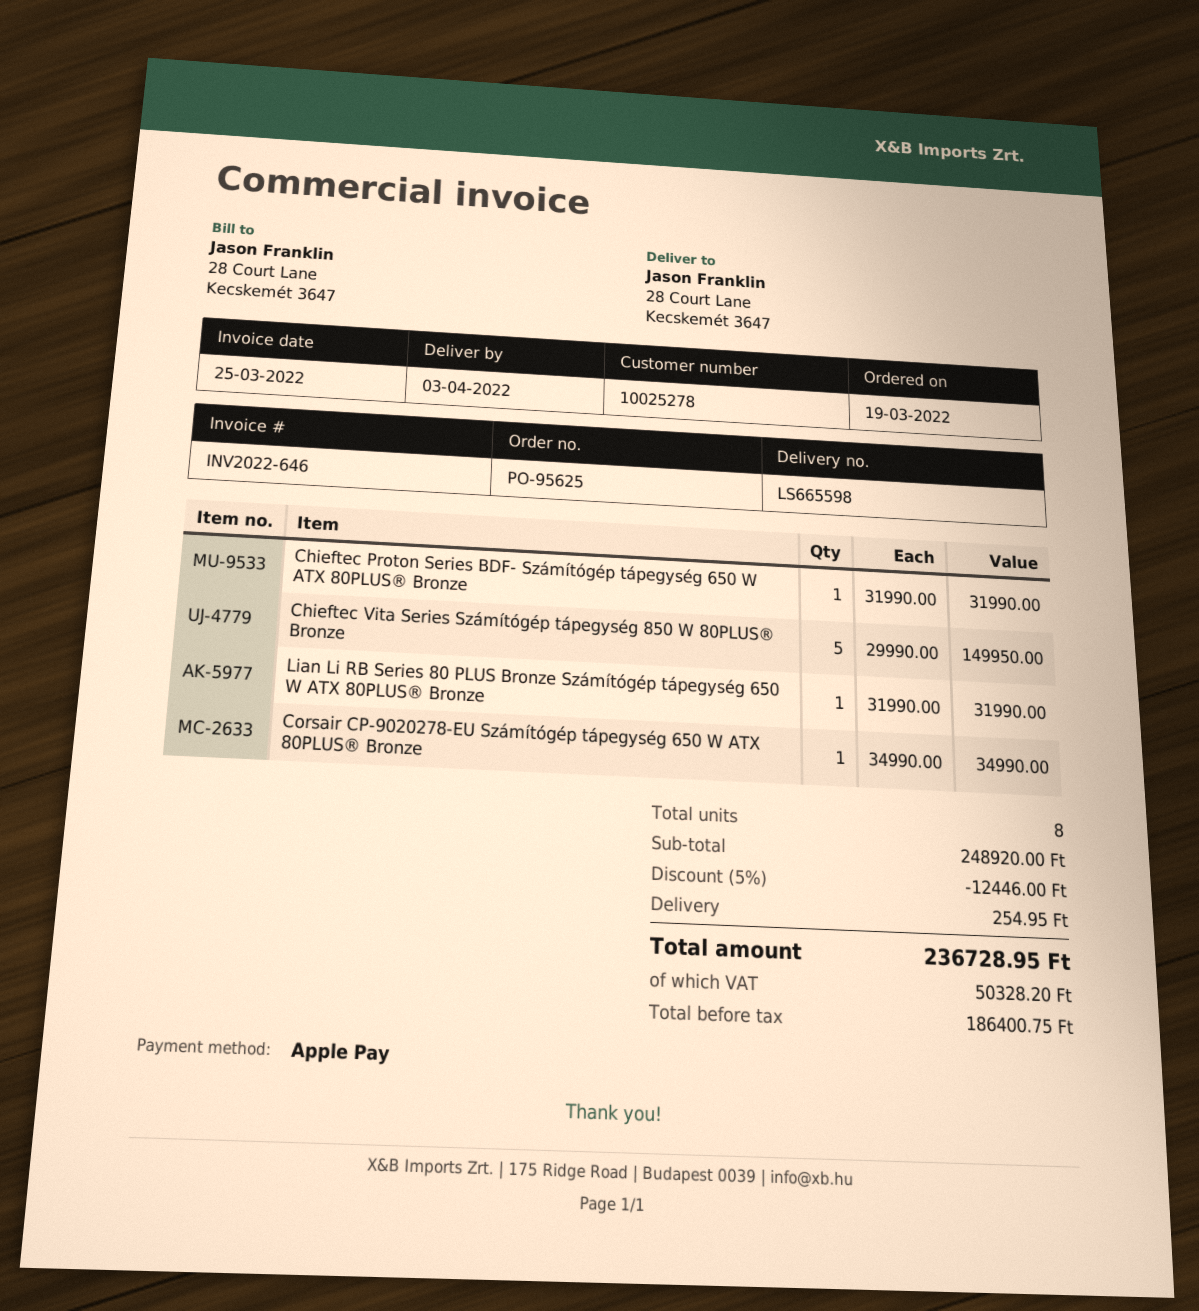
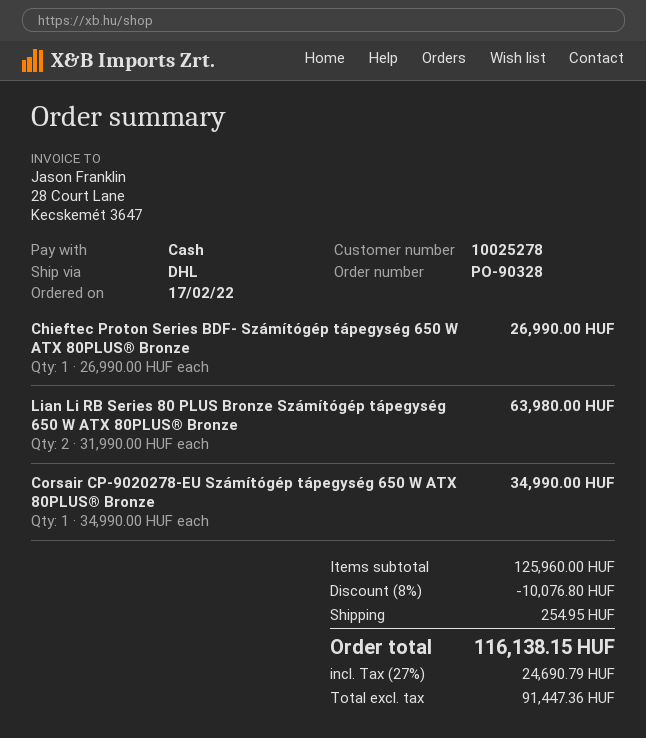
order number: PO-95625 -> PO-90328
order date: 2022-03-19 -> 2022-02-17
payment method: Apple Pay -> cash
Chieftec Proton Series BDF- Számítógép tápegység 650 W ATX 80PLUS® Bronze: 1 x 31990.00 = 31990.00 -> 1 x 26990.00 = 26990.00
Chieftec Vita Series Számítógép tápegység 850 W 80PLUS® Bronze: 5 x 29990.00 = 149950.00 -> none
Lian Li RB Series 80 PLUS Bronze Számítógép tápegység 650 W ATX 80PLUS® Bronze: 1 x 31990.00 = 31990.00 -> 2 x 31990.00 = 63980.00
subtotal: 248920.00 -> 125960.00
discount: 5% = 12446.00 -> 8% = 10076.80
net: 186400.75 -> 91447.36
tax: 50328.20 -> 24690.79
total: 236728.95 -> 116138.15

